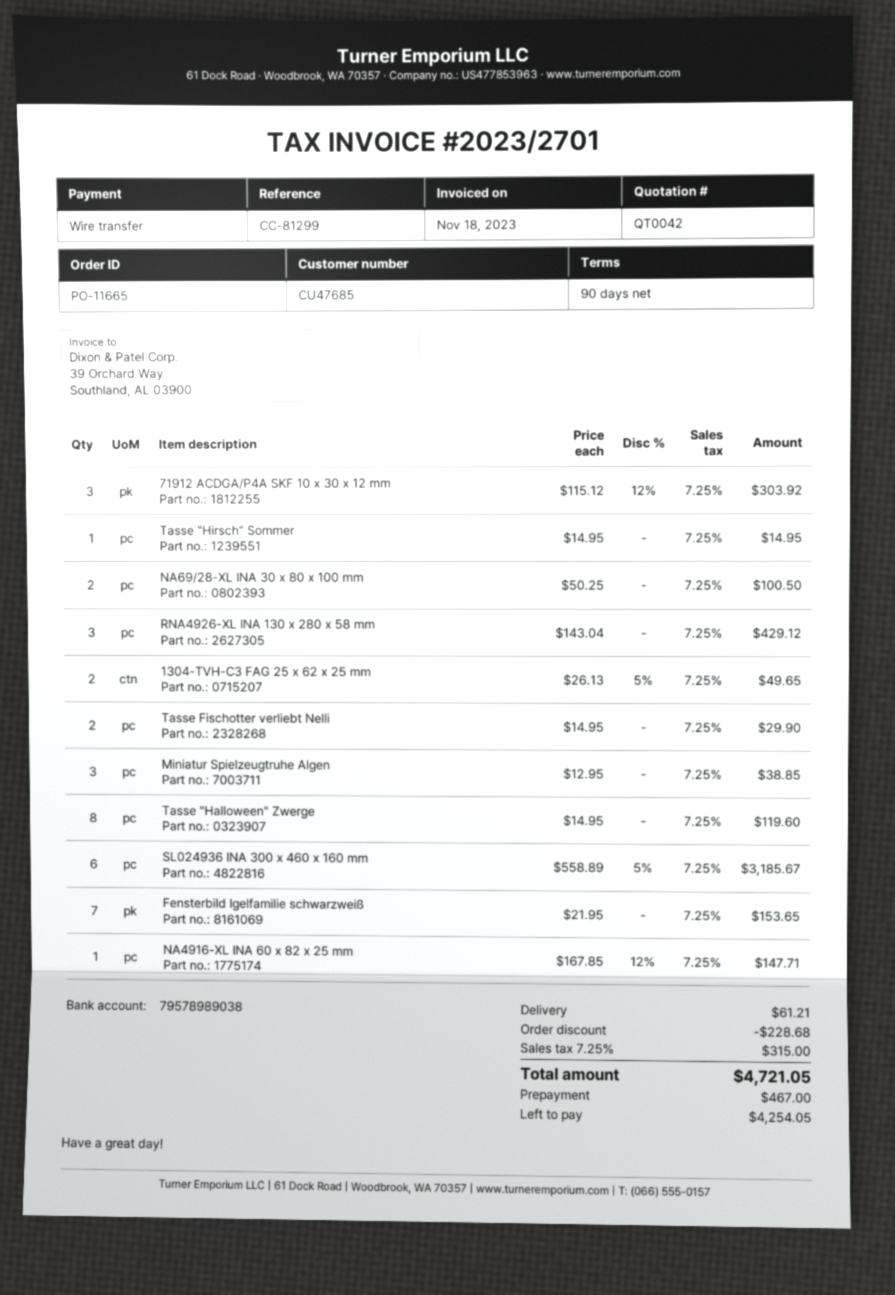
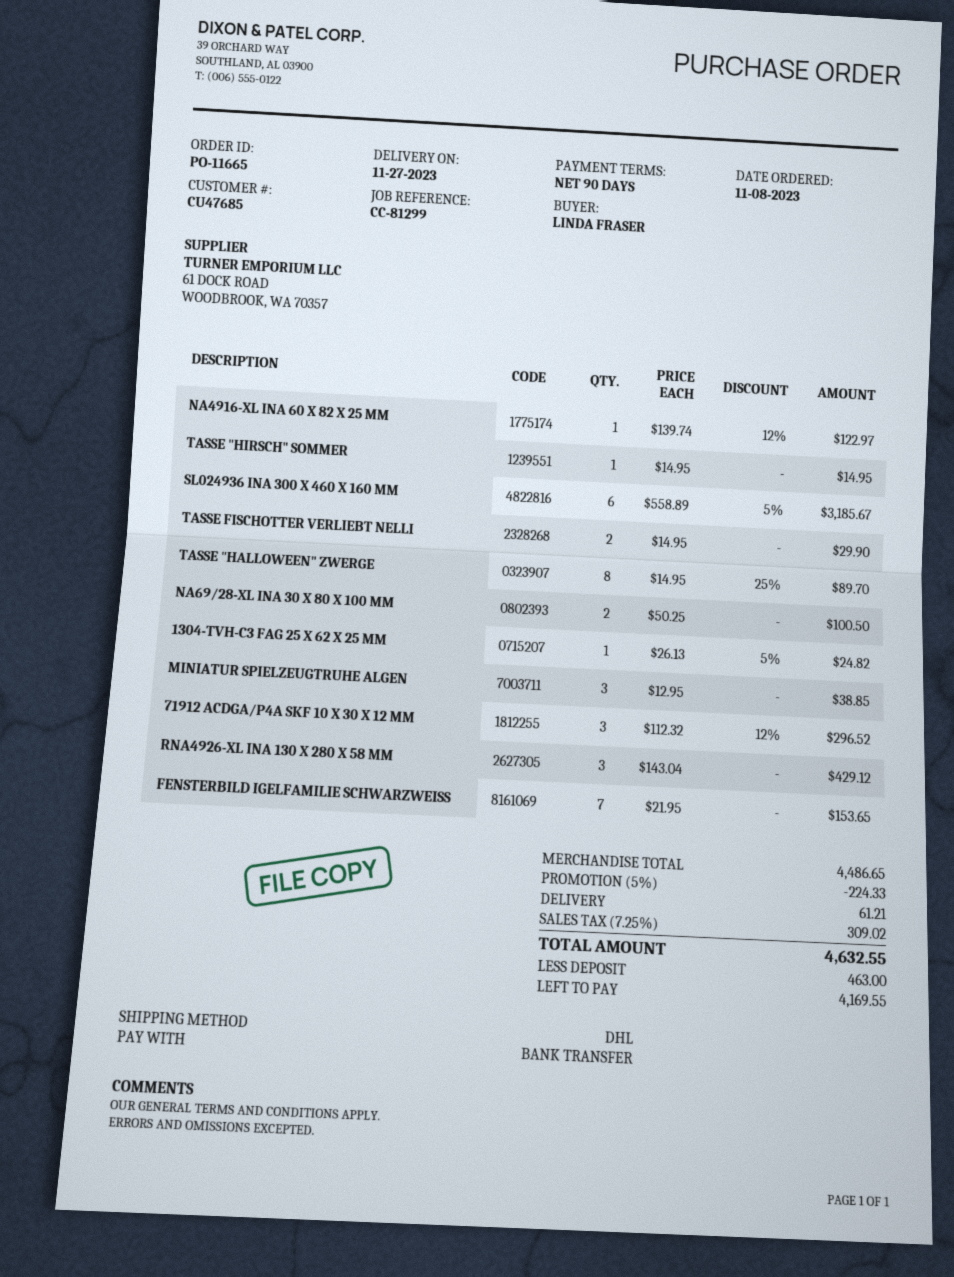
71912 ACDGA/P4A SKF 10 x 30 x 12 mm: 3 x 115.12 - 12% = 303.92 -> 3 x 112.32 - 12% = 296.52
1304-TVH-C3 FAG 25 x 62 x 25 mm: 2 x 26.13 - 5% = 49.65 -> 1 x 26.13 - 5% = 24.82
Tasse "Halloween" Zwerge: 8 x 14.95 = 119.60 -> 8 x 14.95 - 25% = 89.70
NA4916-XL INA 60 x 82 x 25 mm: 1 x 167.85 - 12% = 147.71 -> 1 x 139.74 - 12% = 122.97
discount: 228.68 -> 224.33
tax: 7.25% = 315.00 -> 7.25% = 309.02
total: 4721.05 -> 4632.55
deposit: 467.00 -> 463.00
balance: 4254.05 -> 4169.55

